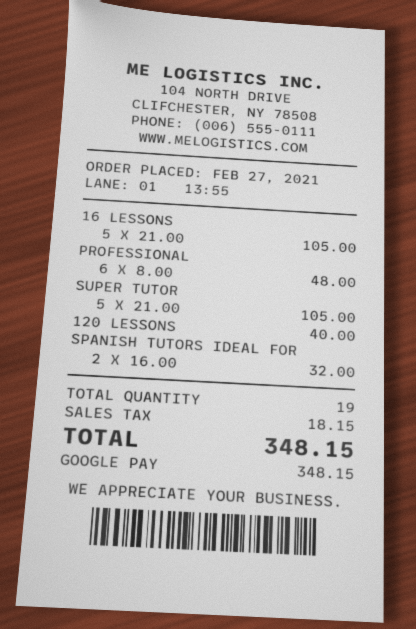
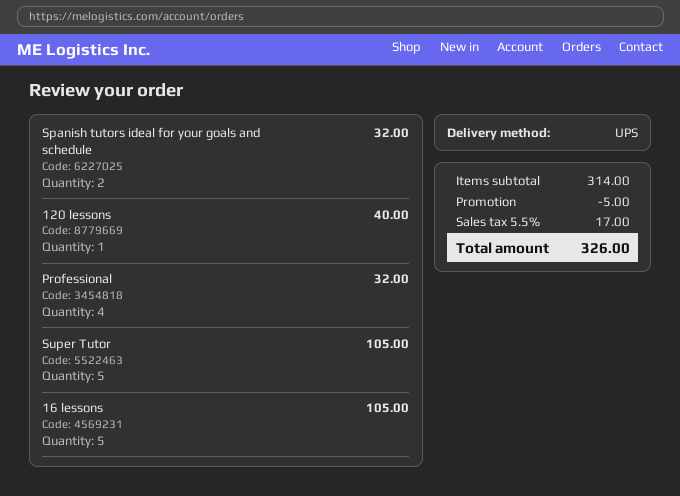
PROFESSIONAL: 6 for 48.00 -> 4 for 32.00
discount: none -> 5.00
tax: 18.15 -> 17.00
total: 348.15 -> 326.00

